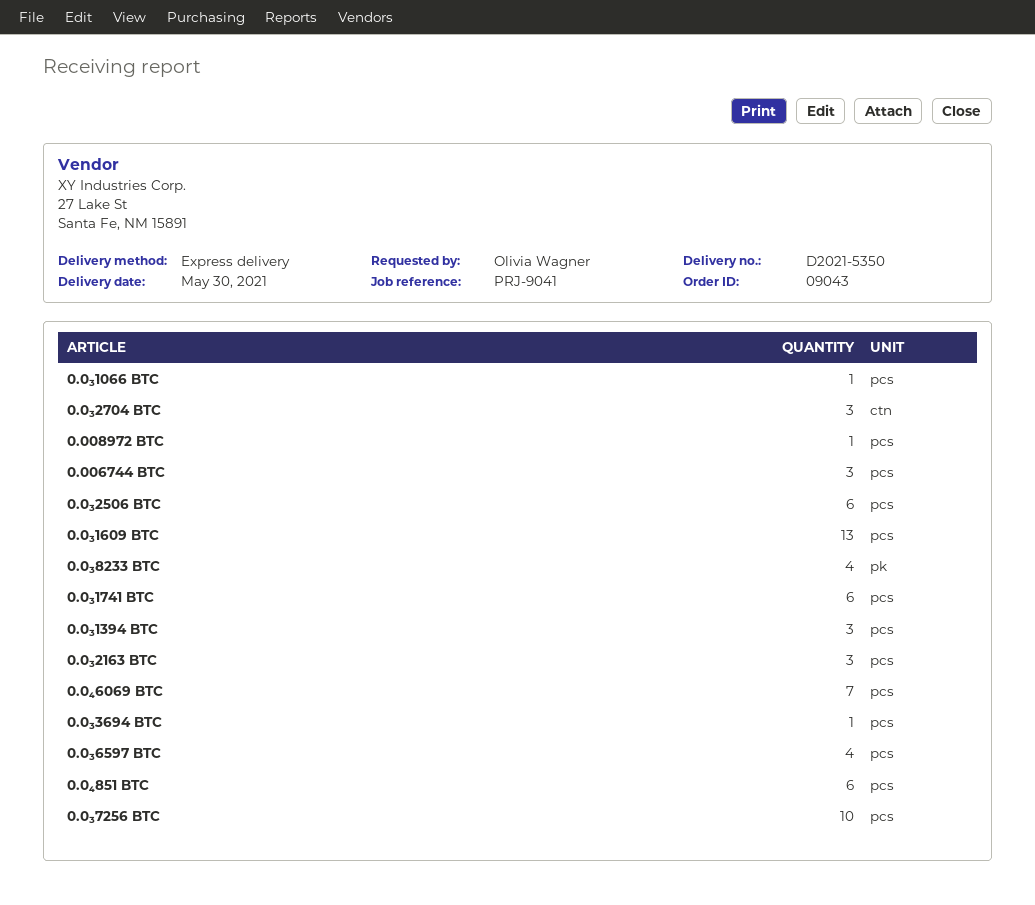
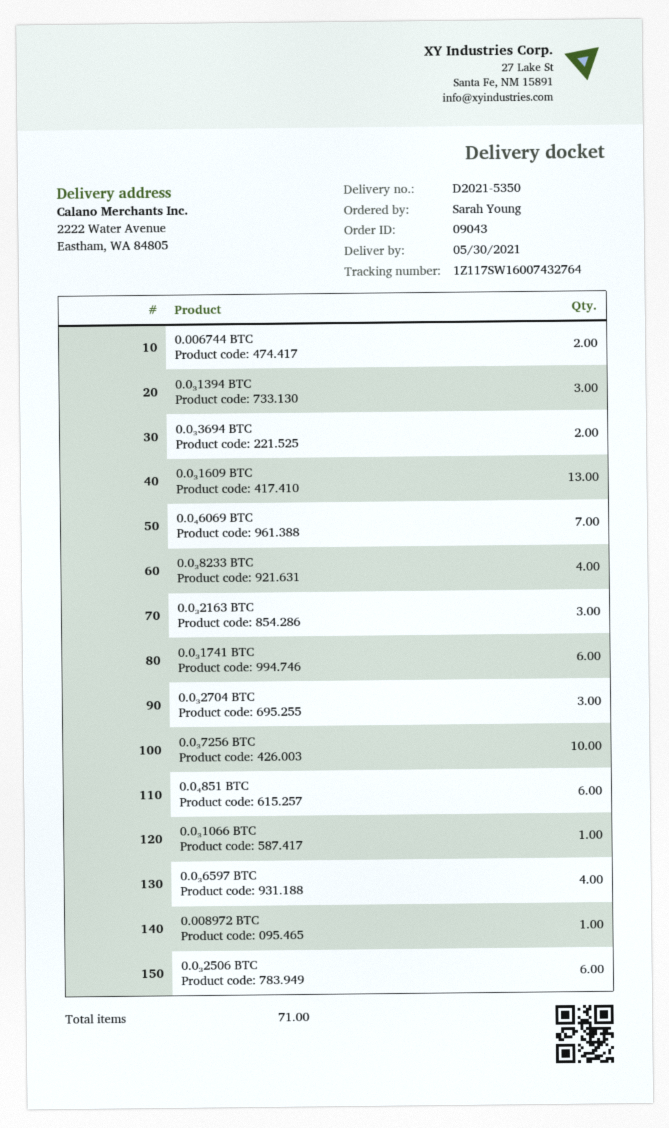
ordered by: Olivia Wagner -> Sarah Young
0.006744 BTC: 3 -> 2
0.0₃3694 BTC: 1 -> 2

